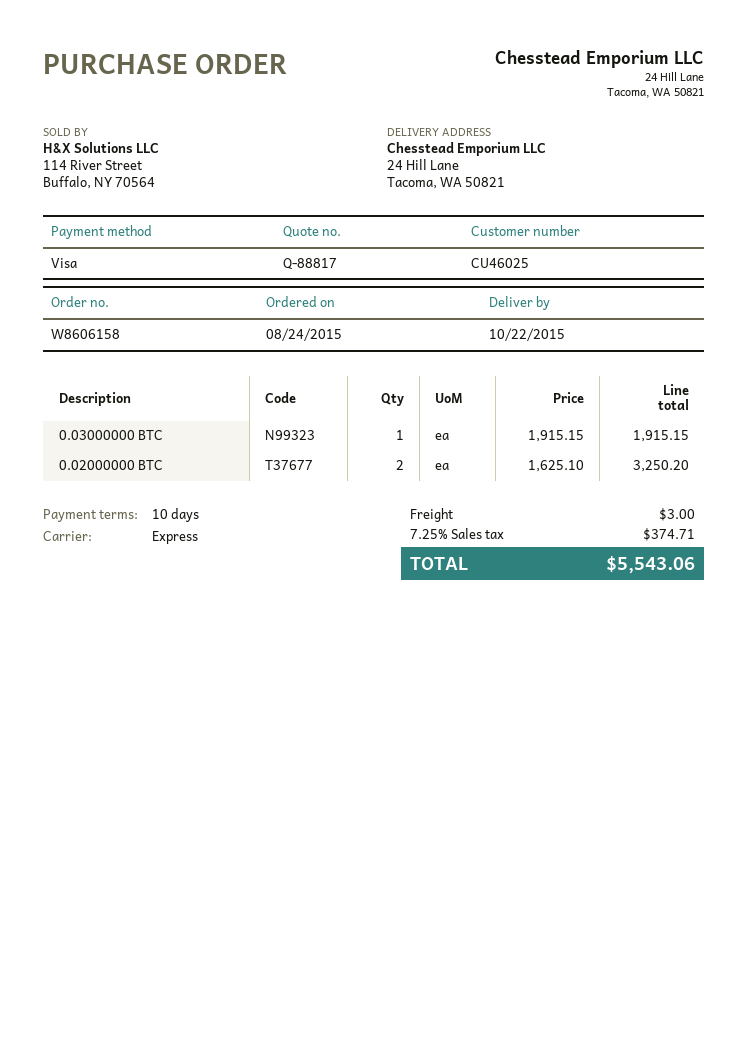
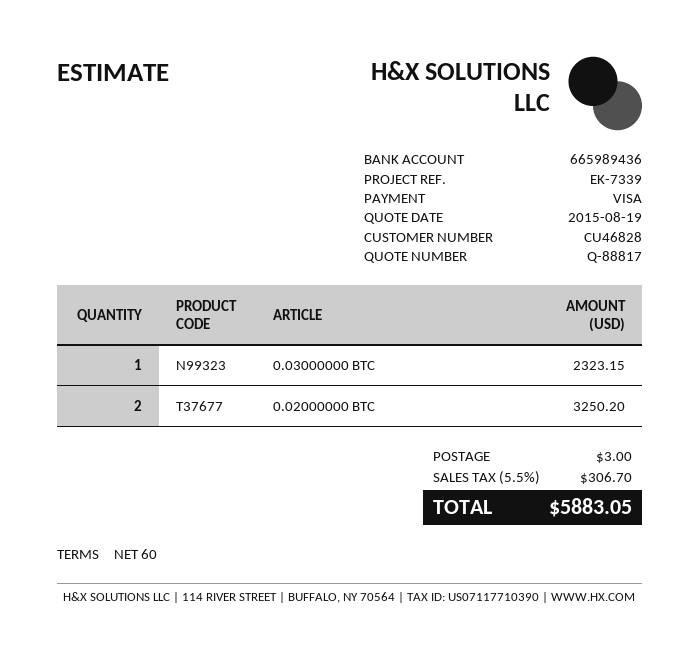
payment terms: 10 days -> 60 days
customer number: CU46025 -> CU46828
0.03000000 BTC: 1 for 1915.15 -> 1 for 2323.15
tax: 7.25% = 374.71 -> 5.5% = 306.70
total: 5543.06 -> 5883.05

